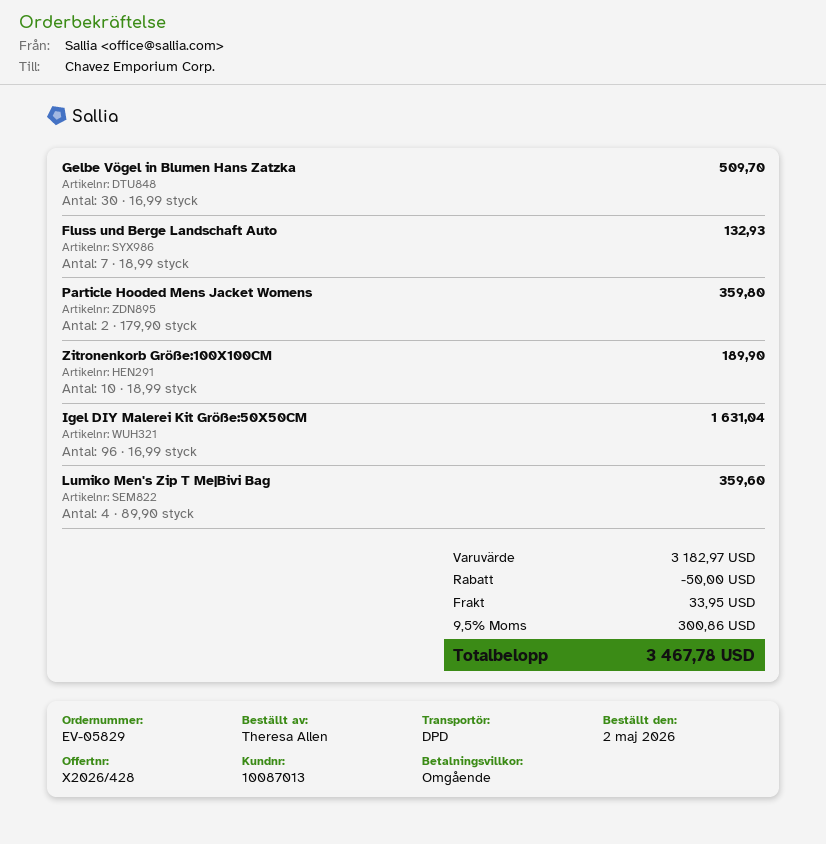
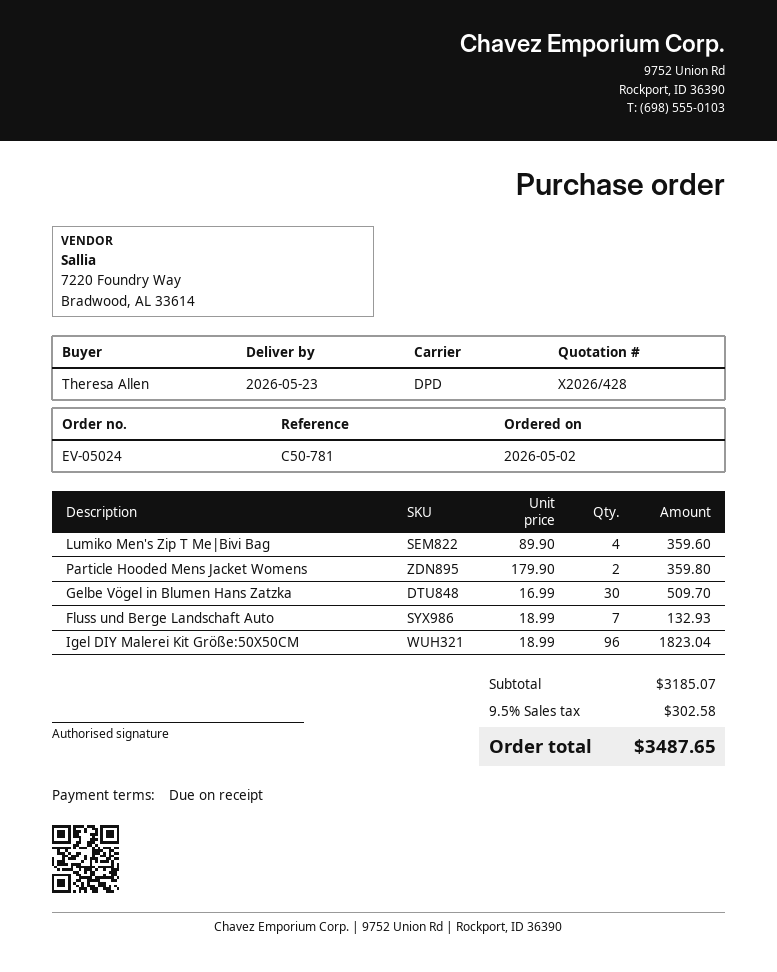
order number: EV-05829 -> EV-05024
Zitronenkorb Größe:100X100CM: 10 x 18.99 = 189.90 -> none
Igel DIY Malerei Kit Größe:50X50CM: 96 x 16.99 = 1631.04 -> 96 x 18.99 = 1823.04
subtotal: 3182.97 -> 3185.07
discount: 50.00 -> none
shipping: 33.95 -> none
tax: 9.5% = 300.86 -> 9.5% = 302.58
total: 3467.78 -> 3487.65

